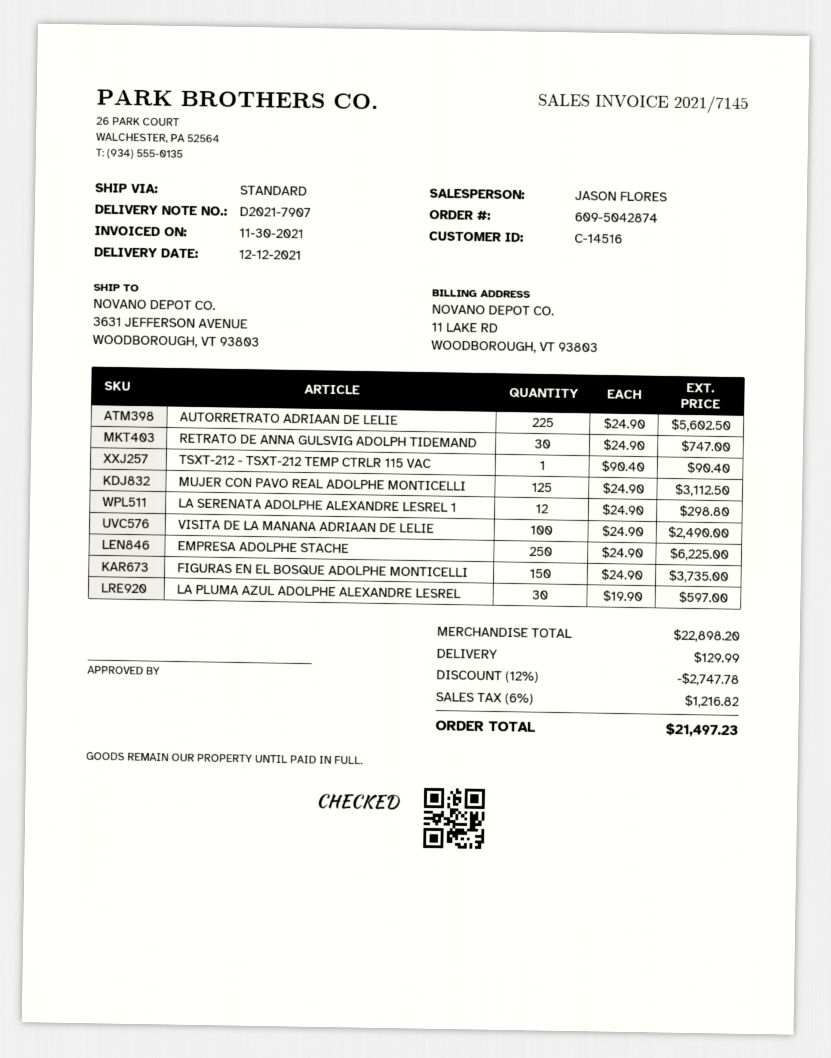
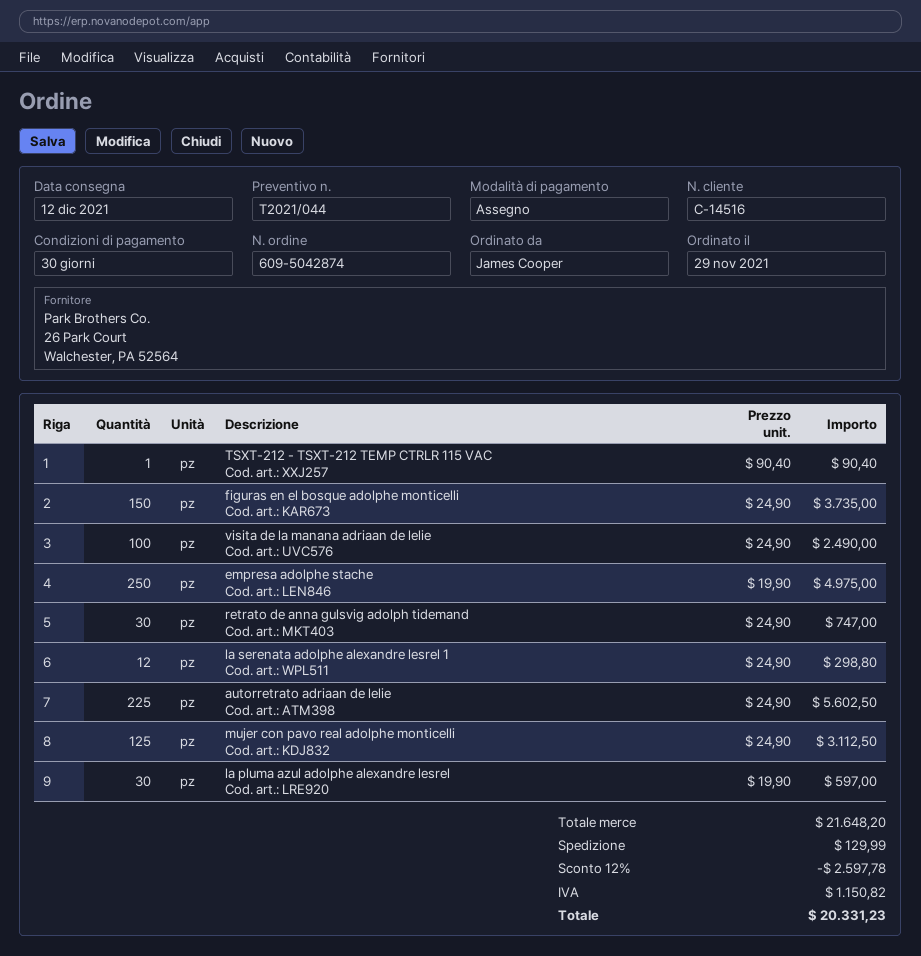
EMPRESA ADOLPHE STACHE: 250 x 24.90 = 6225.00 -> 250 x 19.90 = 4975.00
subtotal: 22898.20 -> 21648.20
discount: 12% = 2747.78 -> 12% = 2597.78
tax: 1216.82 -> 1150.82
total: 21497.23 -> 20331.23

